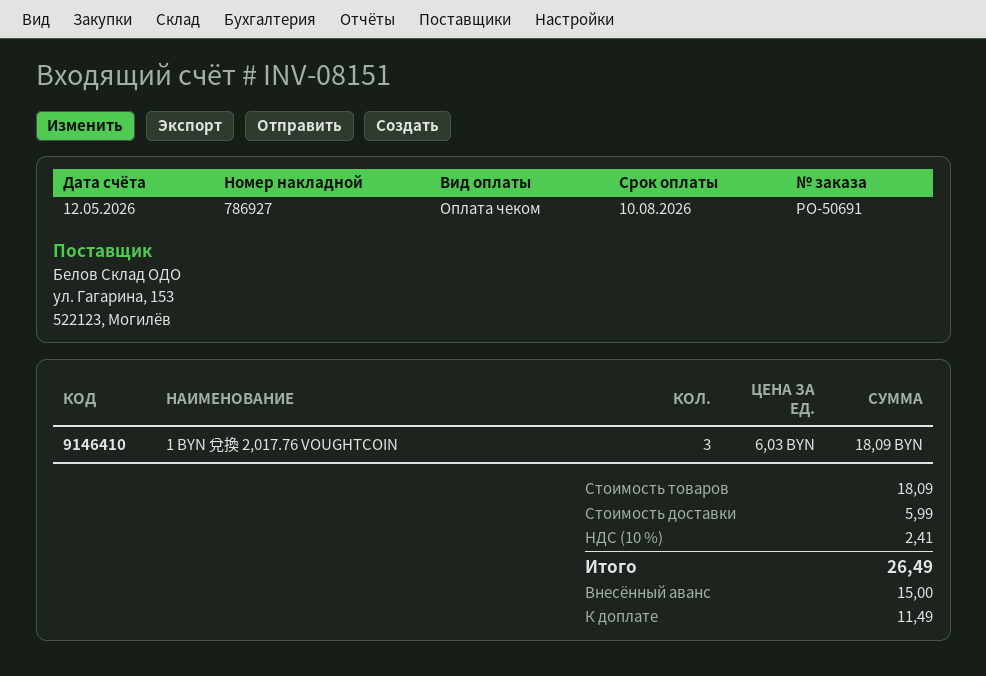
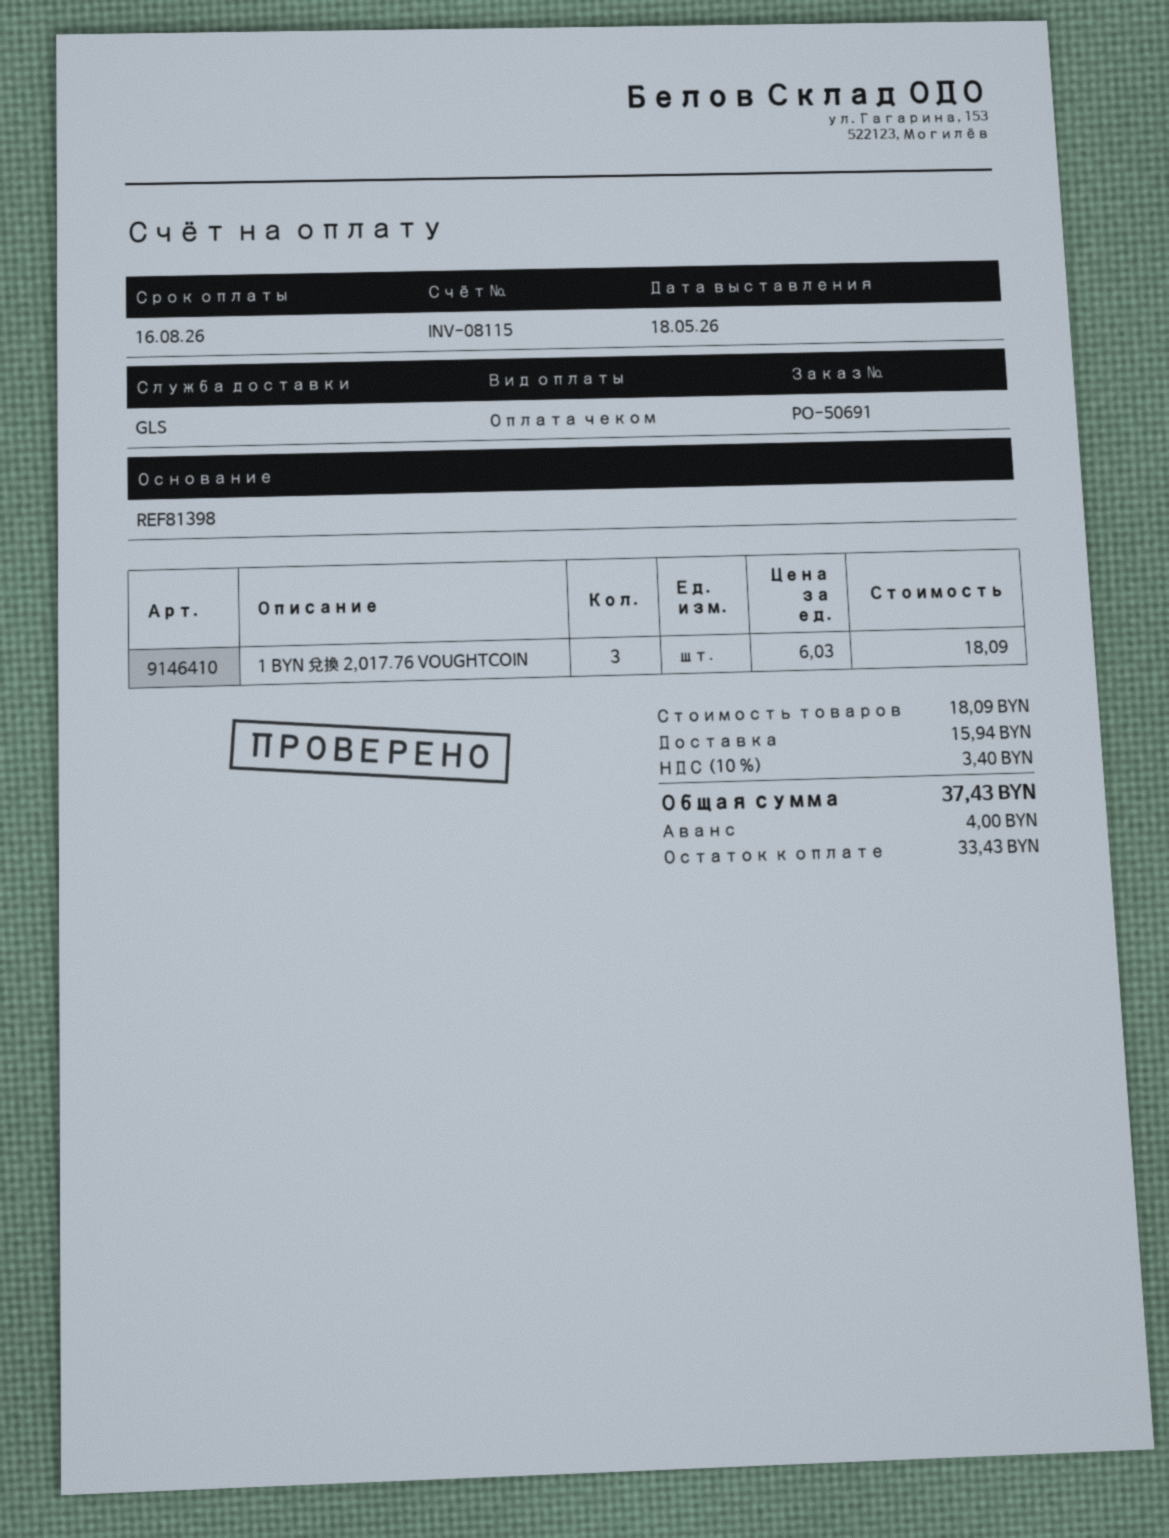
invoice number: INV-08151 -> INV-08115
invoice date: 2026-05-12 -> 2026-05-18
due date: 2026-08-10 -> 2026-08-16
shipping: 5.99 -> 15.94
tax: 10% = 2.41 -> 10% = 3.40
total: 26.49 -> 37.43
deposit: 15.00 -> 4.00
balance: 11.49 -> 33.43

